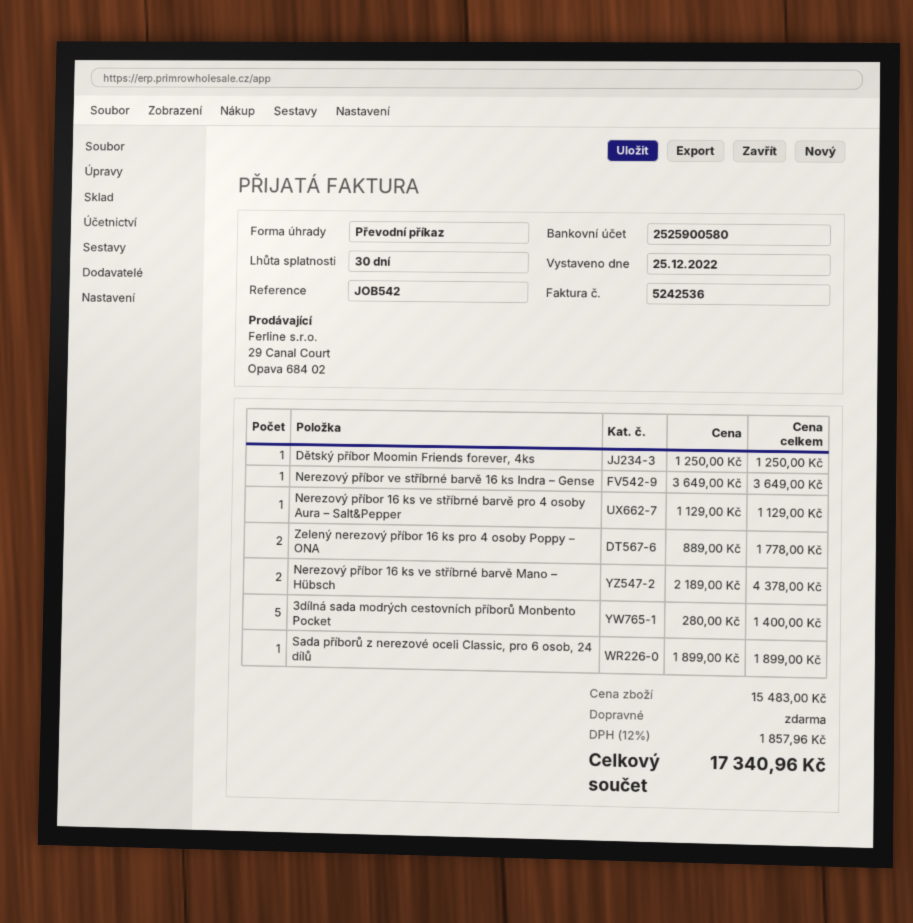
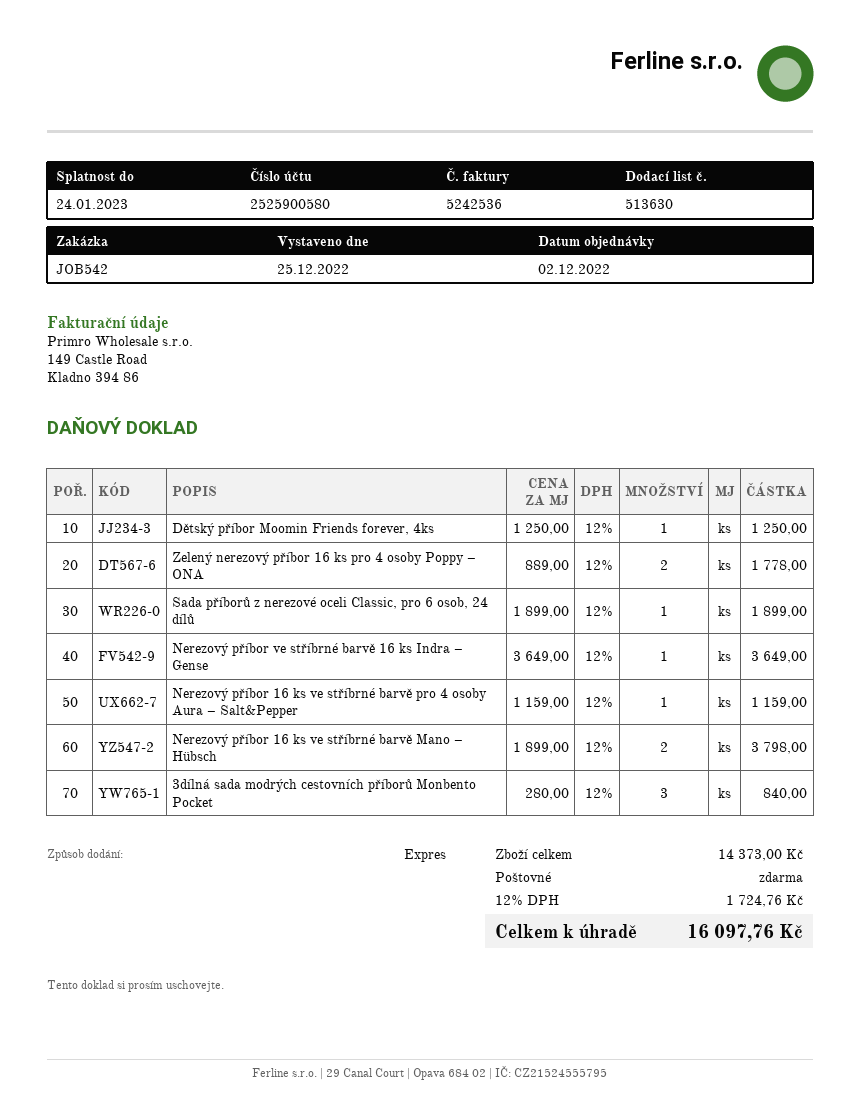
Nerezový příbor 16 ks ve stříbrné barvě pro 4 osoby Aura – Salt&Pepper: 1 x 1129.00 = 1129.00 -> 1 x 1159.00 = 1159.00
Nerezový příbor 16 ks ve stříbrné barvě Mano – Hübsch: 2 x 2189.00 = 4378.00 -> 2 x 1899.00 = 3798.00
3dílná sada modrých cestovních příborů Monbento Pocket: 5 x 280.00 = 1400.00 -> 3 x 280.00 = 840.00
subtotal: 15483.00 -> 14373.00
tax: 12% = 1857.96 -> 12% = 1724.76
total: 17340.96 -> 16097.76

